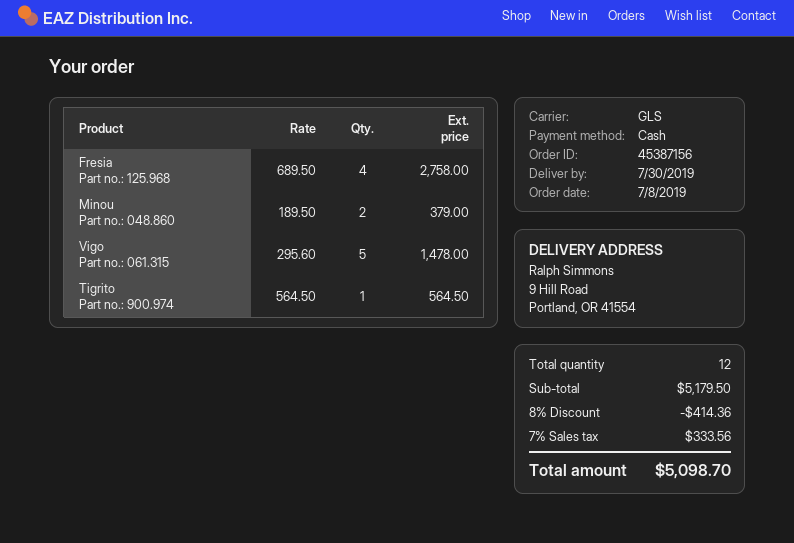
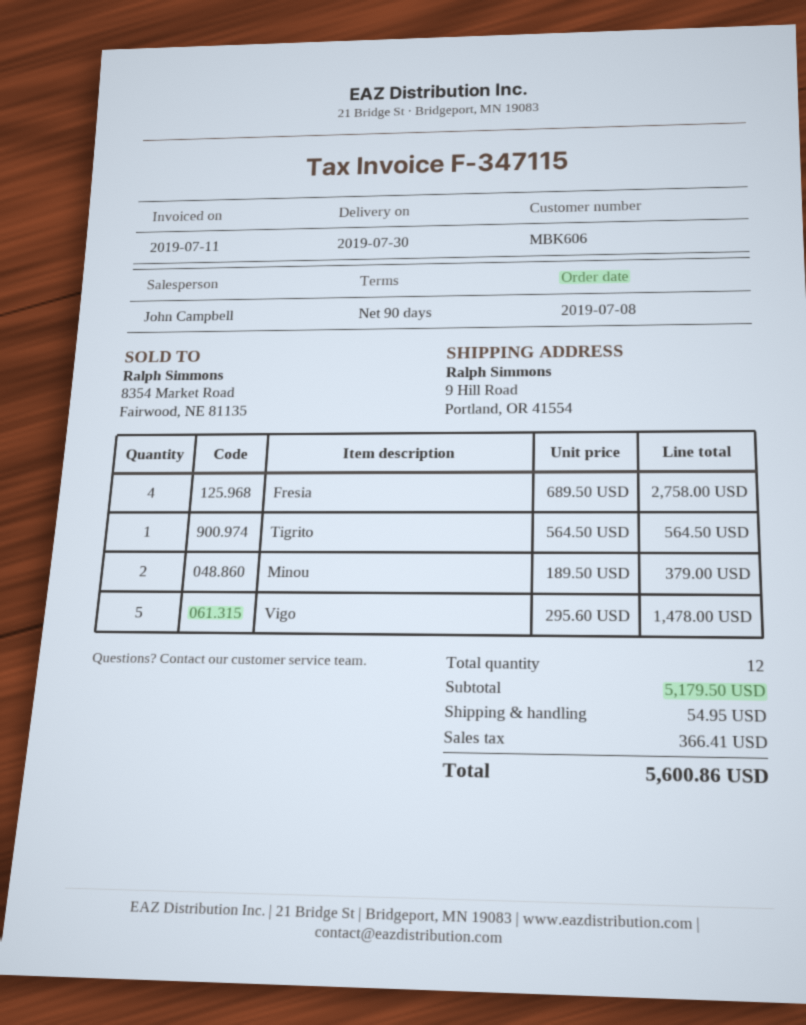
discount: 8% = 414.36 -> none
shipping: none -> 54.95
tax: 333.56 -> 366.41
total: 5098.70 -> 5600.86

